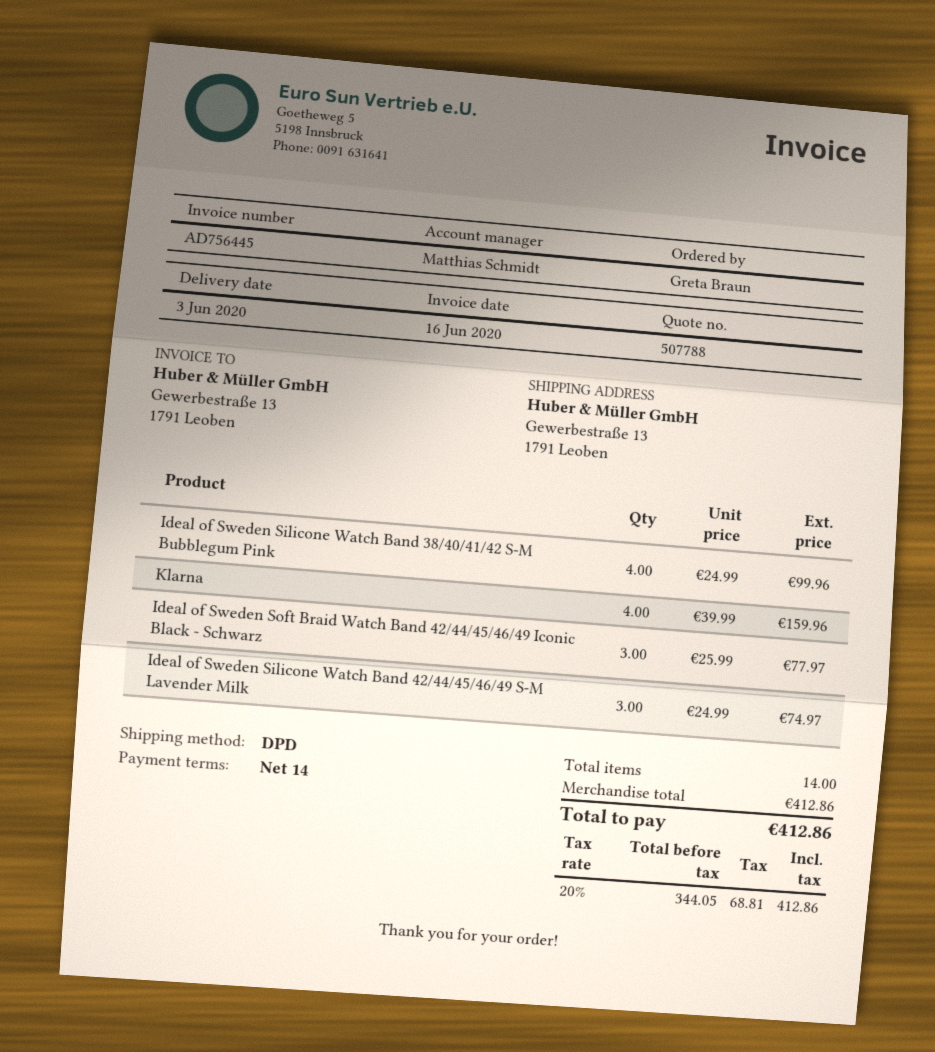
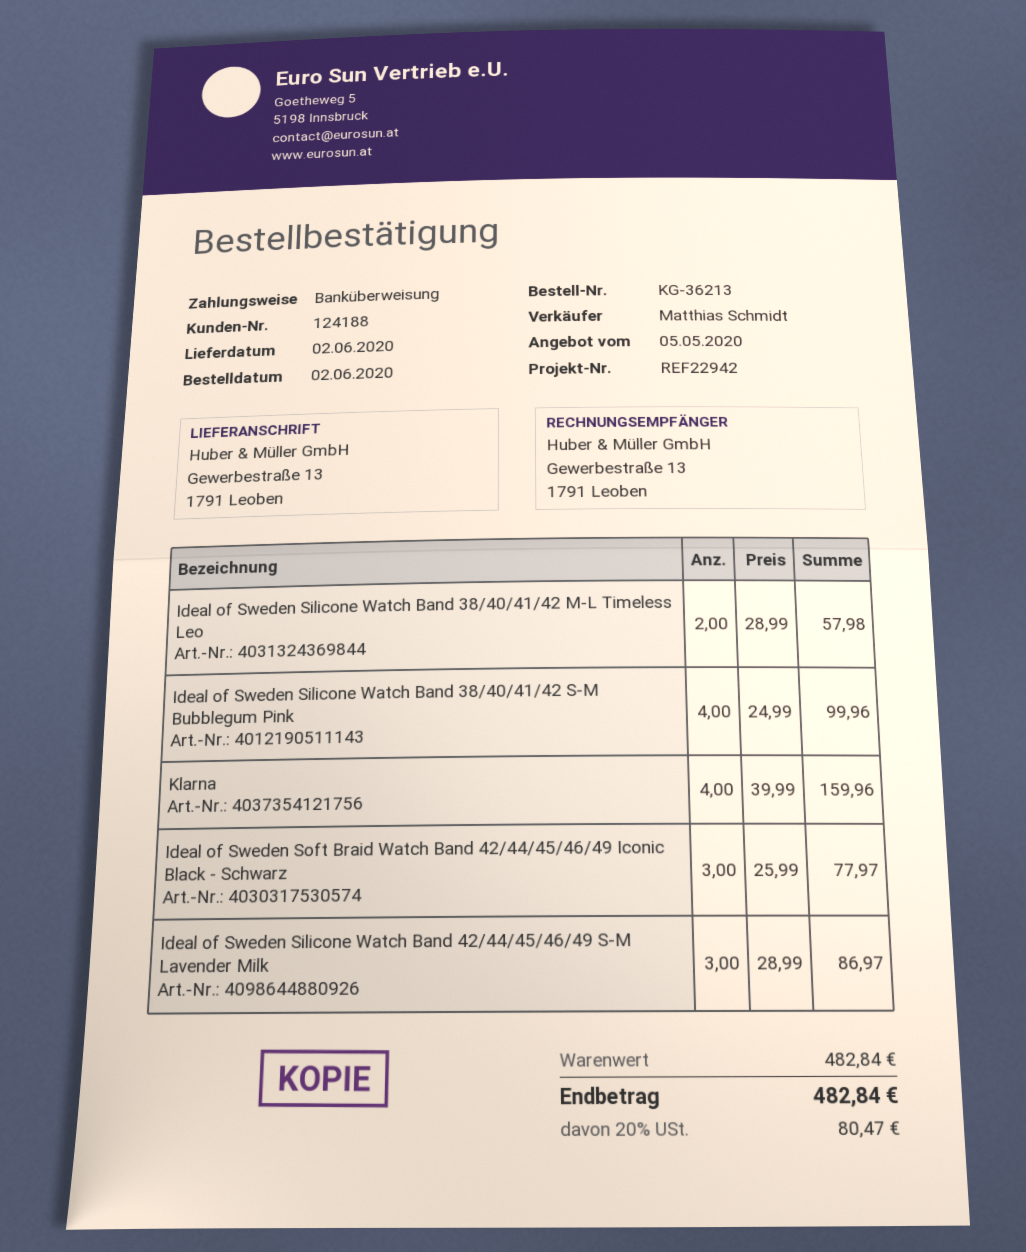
delivery date: 2020-06-03 -> 2020-06-02
Ideal of Sweden Silicone Watch Band 42/44/45/46/49 S-M Lavender Milk: 3 x 24.99 = 74.97 -> 3 x 28.99 = 86.97
Ideal of Sweden Silicone Watch Band 38/40/41/42 M-L Timeless Leo: none -> 2 x 28.99 = 57.98
subtotal: 412.86 -> 482.84
tax: 20% = 68.81 -> 20% = 80.47
total: 412.86 -> 482.84

